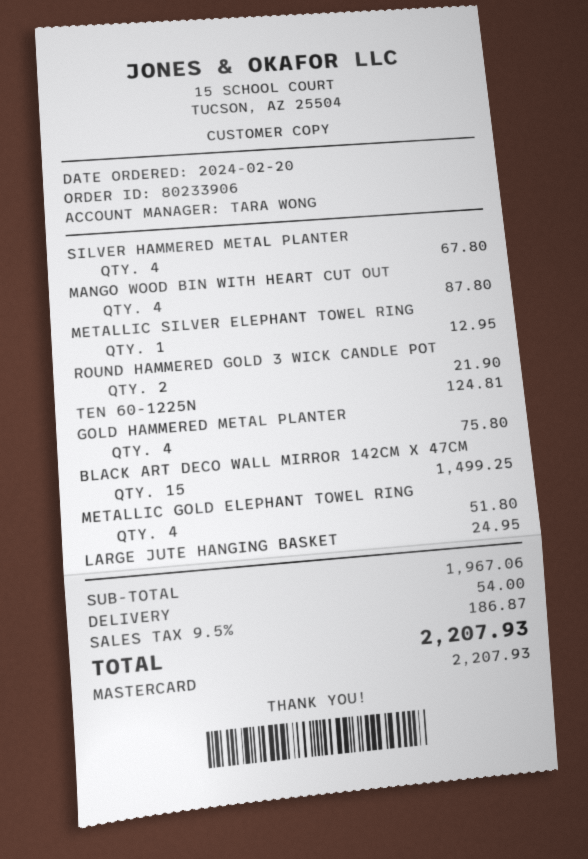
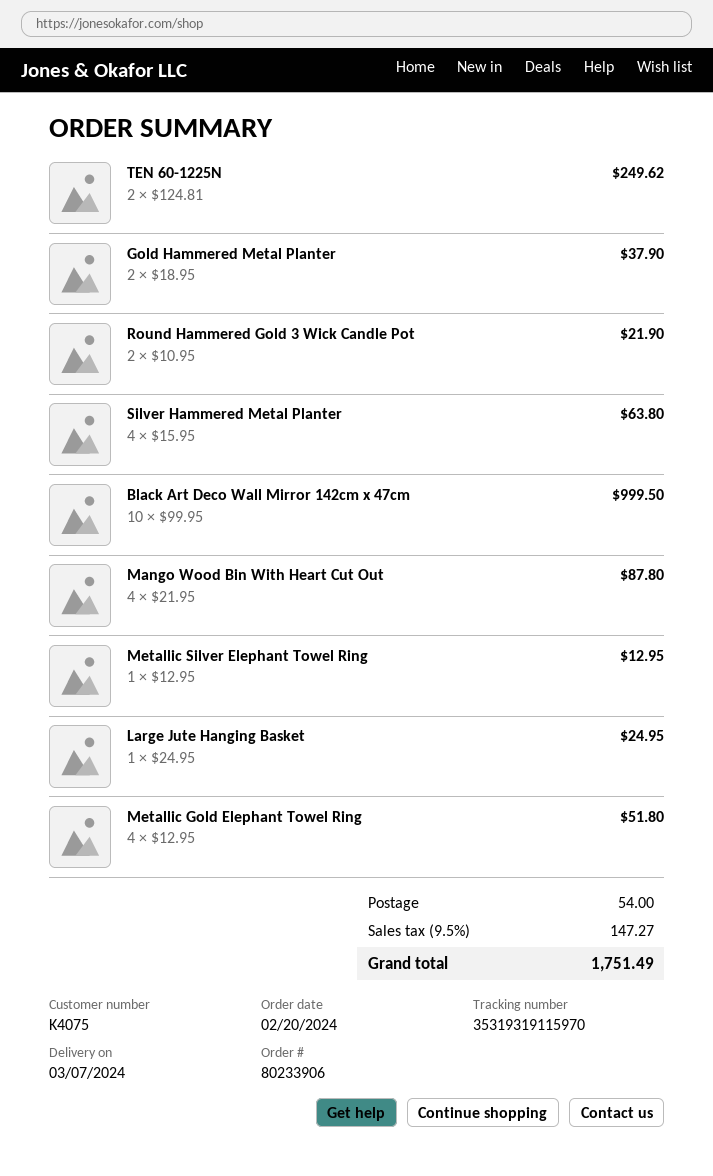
SILVER HAMMERED METAL PLANTER: 4 for 67.80 -> 4 for 63.80
TEN 60-1225N: 1 for 124.81 -> 2 for 249.62
GOLD HAMMERED METAL PLANTER: 4 for 75.80 -> 2 for 37.90
BLACK ART DECO WALL MIRROR 142CM X 47CM: 15 for 1499.25 -> 10 for 999.50
tax: 9.5% = 186.87 -> 9.5% = 147.27
total: 2207.93 -> 1751.49

